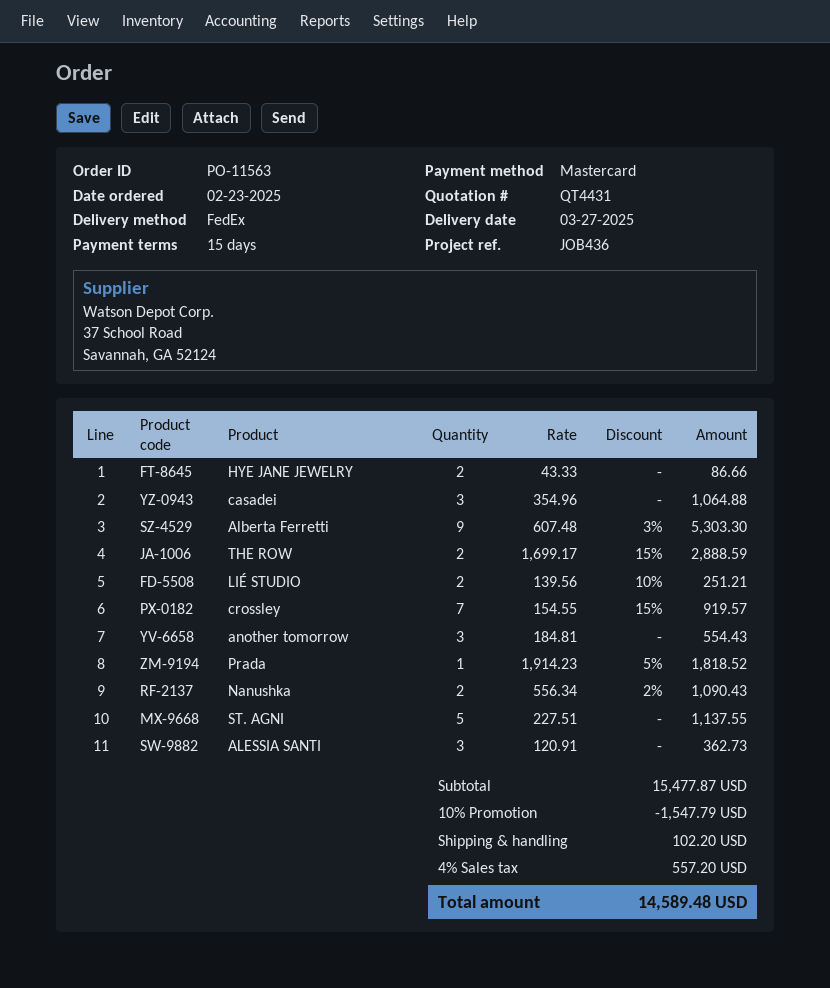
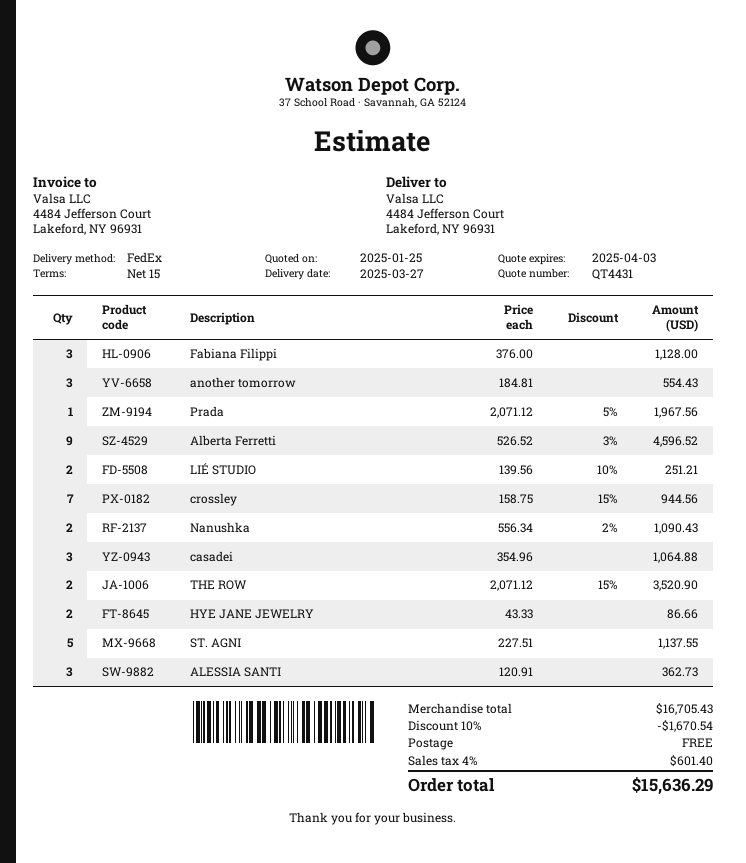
Alberta Ferretti: 9 x 607.48 - 3% = 5303.30 -> 9 x 526.52 - 3% = 4596.52
THE ROW: 2 x 1699.17 - 15% = 2888.59 -> 2 x 2071.12 - 15% = 3520.90
crossley: 7 x 154.55 - 15% = 919.57 -> 7 x 158.75 - 15% = 944.56
Prada: 1 x 1914.23 - 5% = 1818.52 -> 1 x 2071.12 - 5% = 1967.56
Fabiana Filippi: none -> 3 x 376.00 = 1128.00
subtotal: 15477.87 -> 16705.43
discount: 10% = 1547.79 -> 10% = 1670.54
shipping: 102.20 -> 0.00
tax: 4% = 557.20 -> 4% = 601.40
total: 14589.48 -> 15636.29

